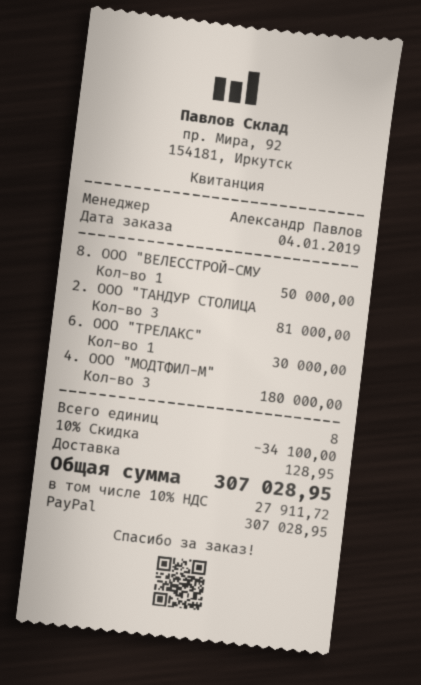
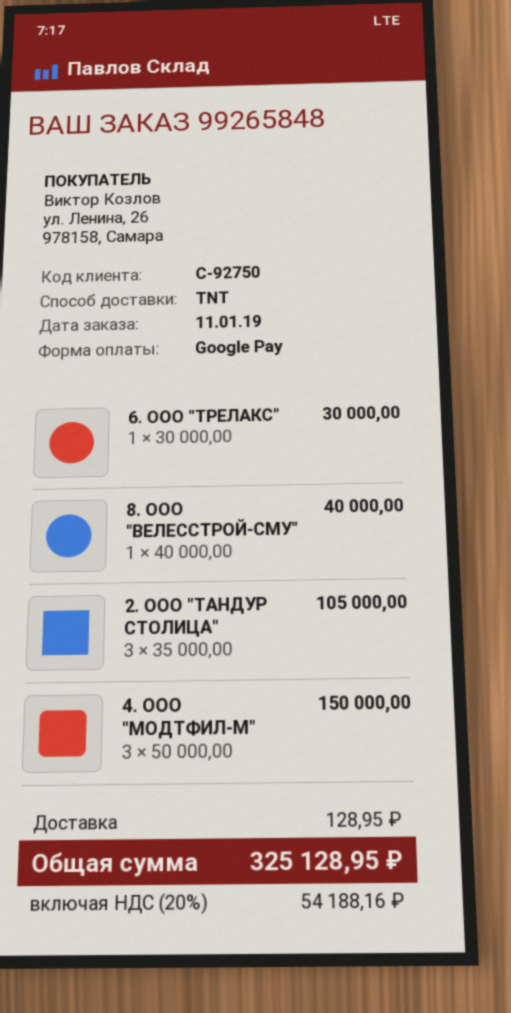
order date: 2019-01-04 -> 2019-01-11
payment method: PayPal -> Google Pay
8. ООО "ВЕЛЕССТРОЙ-СМУ: 1 for 50000.00 -> 1 for 40000.00
2. ООО "ТАНДУР СТОЛИЦА: 3 for 81000.00 -> 3 for 105000.00
4. ООО "МОДТФИЛ-М": 3 for 180000.00 -> 3 for 150000.00
discount: 10% = 34100.00 -> none
tax: 10% = 27911.72 -> 20% = 54188.16
total: 307028.95 -> 325128.95

